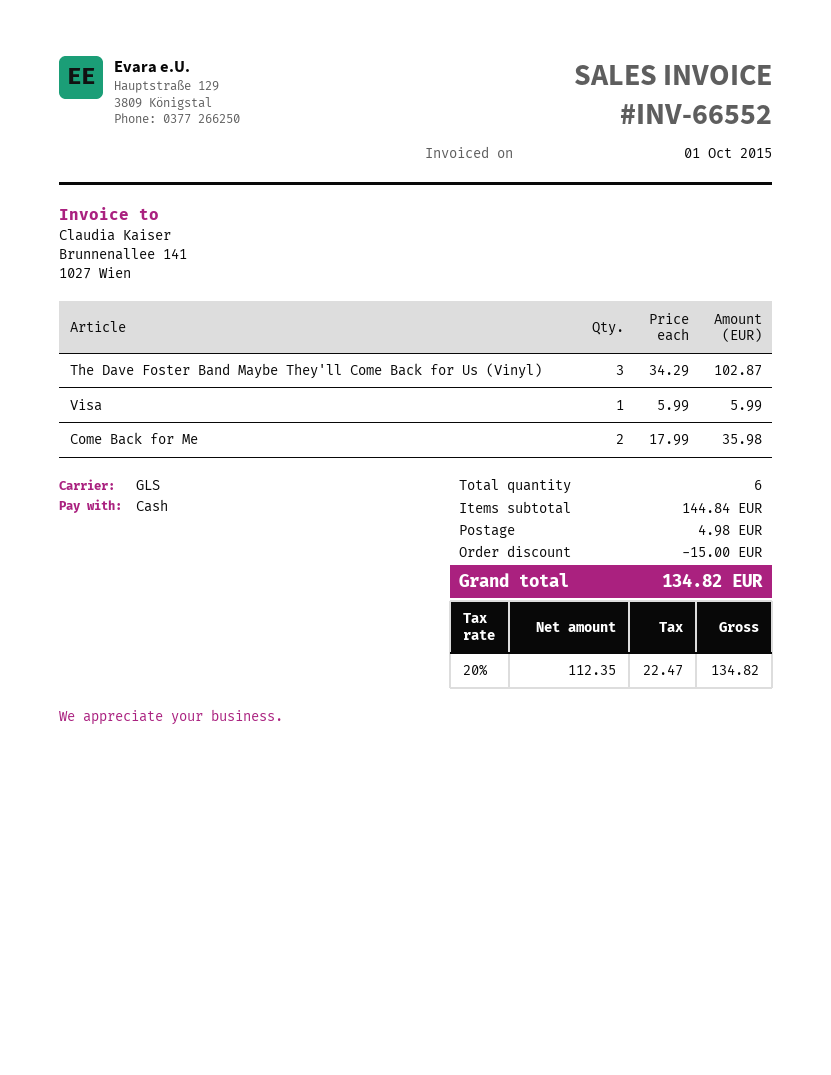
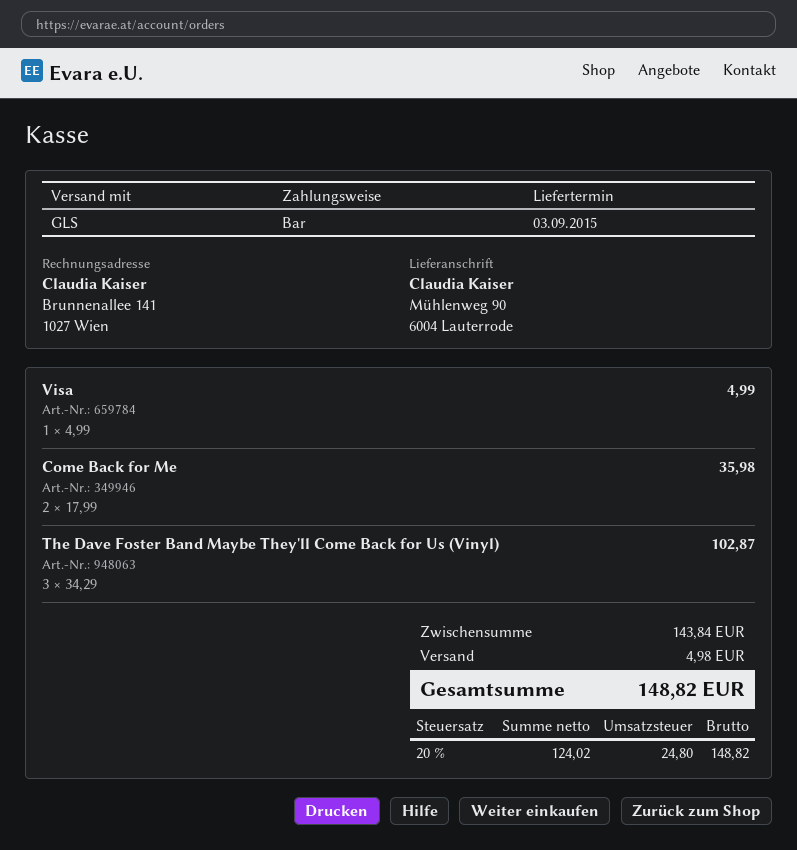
Visa: 1 x 5.99 = 5.99 -> 1 x 4.99 = 4.99
subtotal: 144.84 -> 143.84
discount: 15.00 -> none
net: 112.35 -> 124.02
tax: 20% = 22.47 -> 20% = 24.80
total: 134.82 -> 148.82

